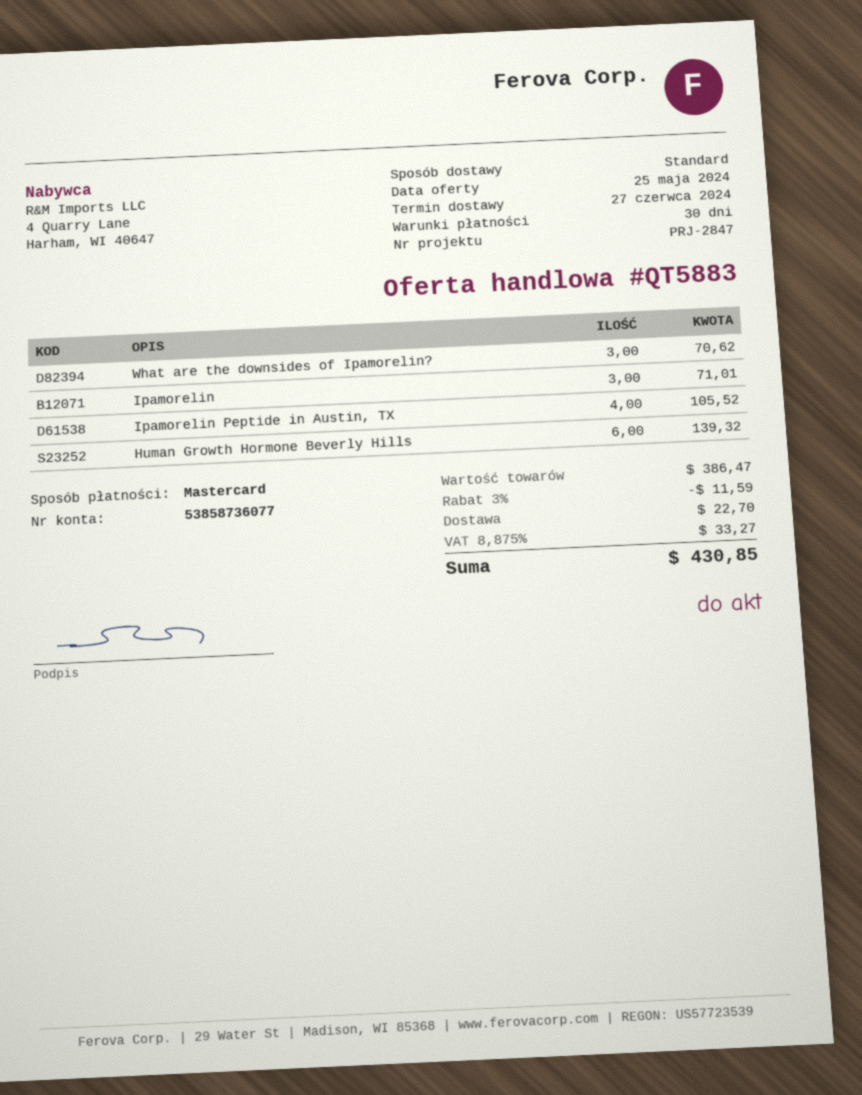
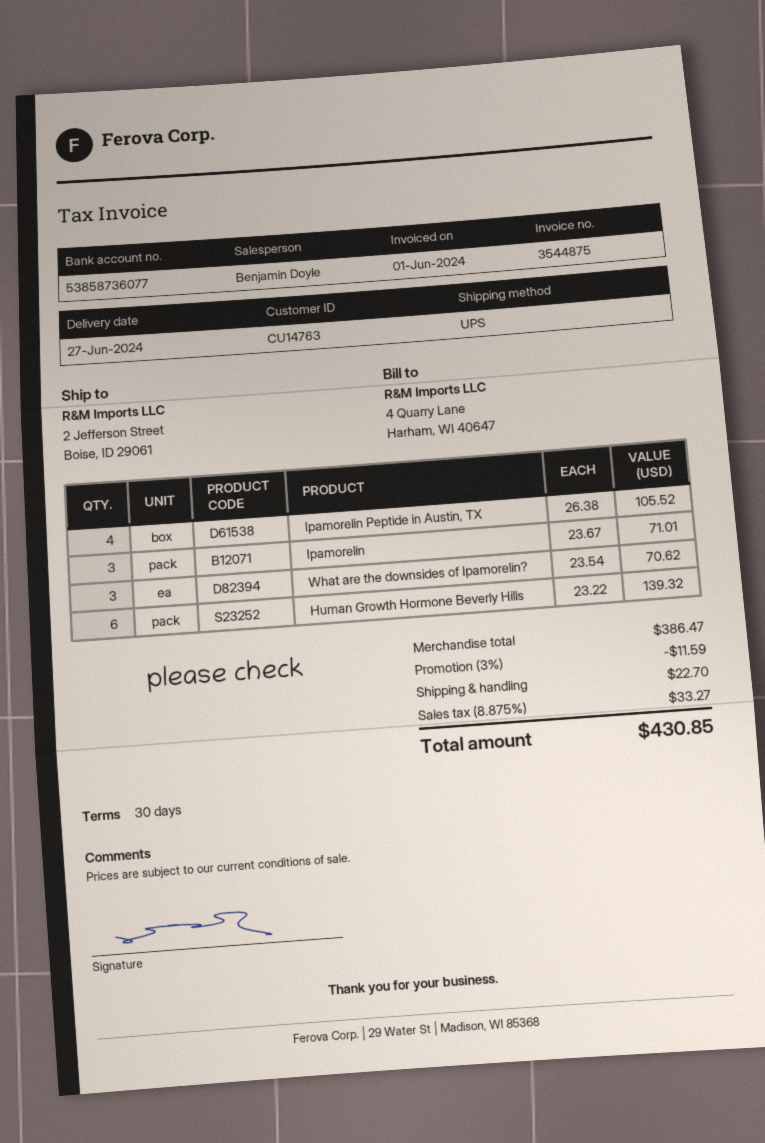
shipping method: standard -> UPS

